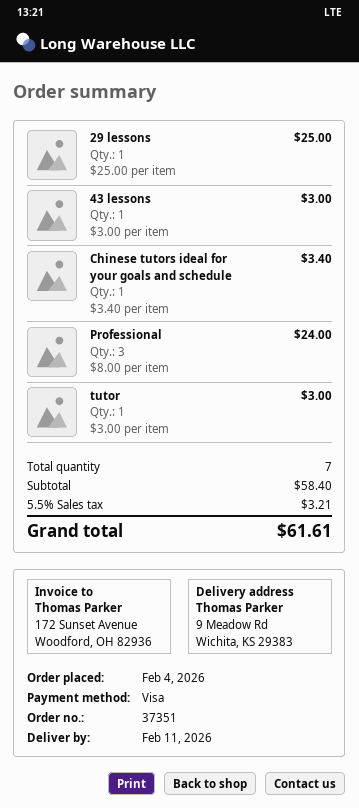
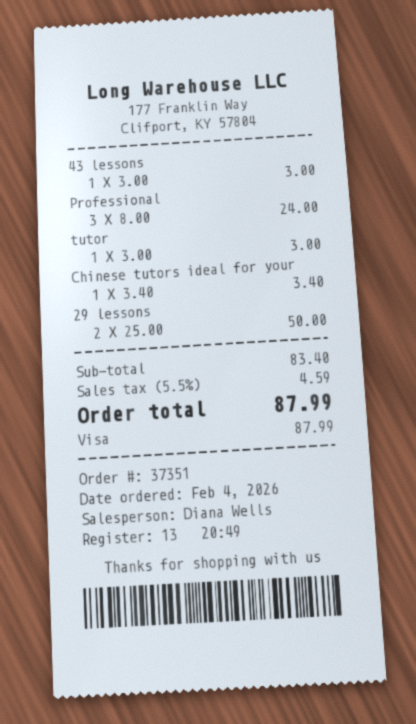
29 lessons: 1 x 25.00 = 25.00 -> 2 x 25.00 = 50.00
subtotal: 58.40 -> 83.40
tax: 5.5% = 3.21 -> 5.5% = 4.59
total: 61.61 -> 87.99

